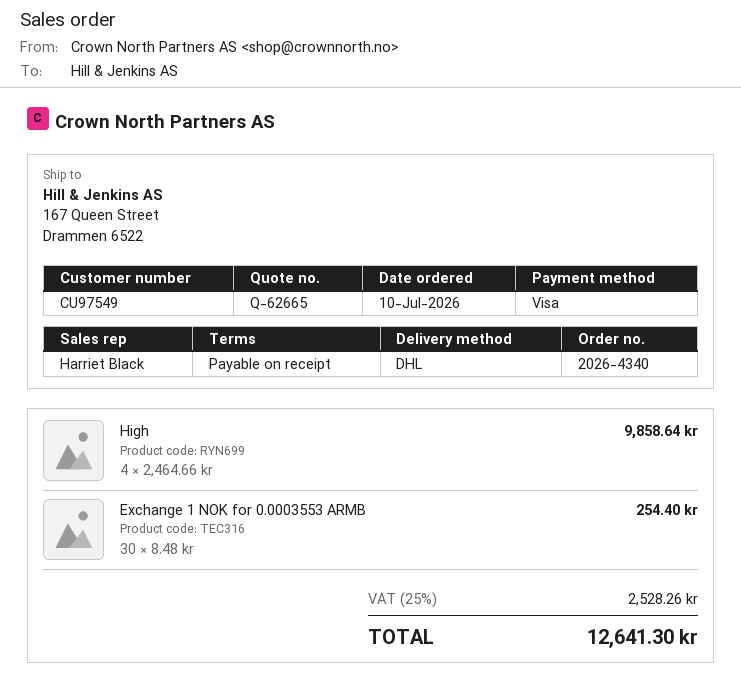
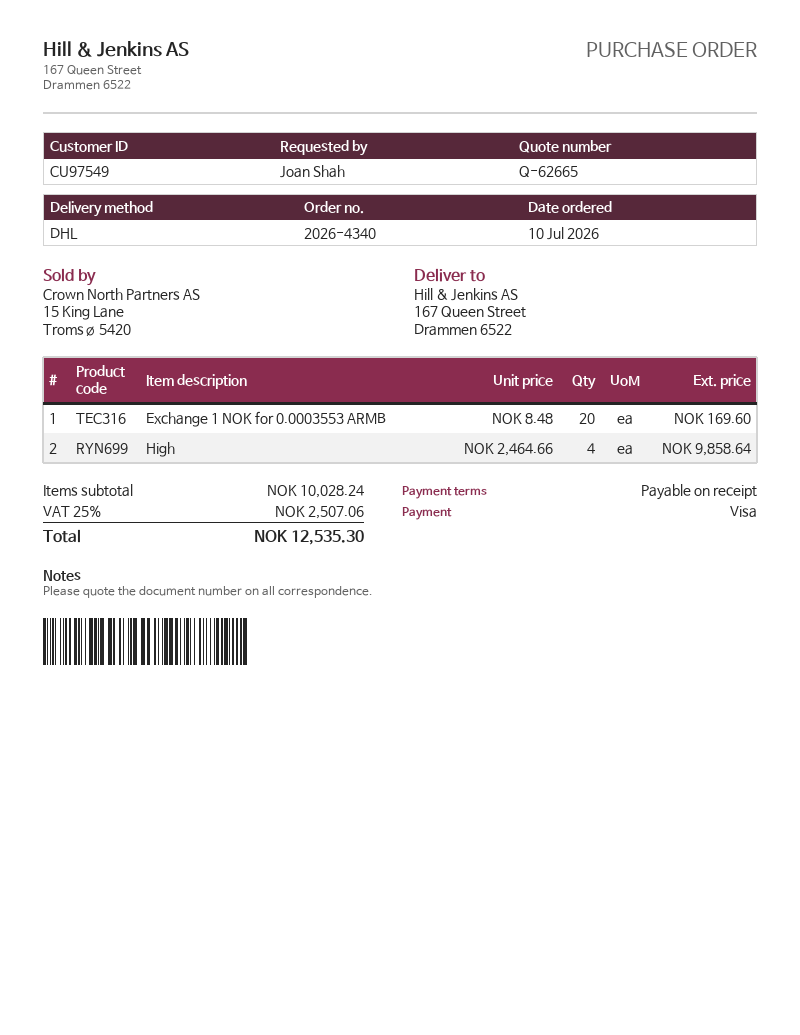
Exchange 1 NOK for 0.0003553 ARMB: 30 x 8.48 = 254.40 -> 20 x 8.48 = 169.60
tax: 25% = 2528.26 -> 25% = 2507.06
total: 12641.30 -> 12535.30

